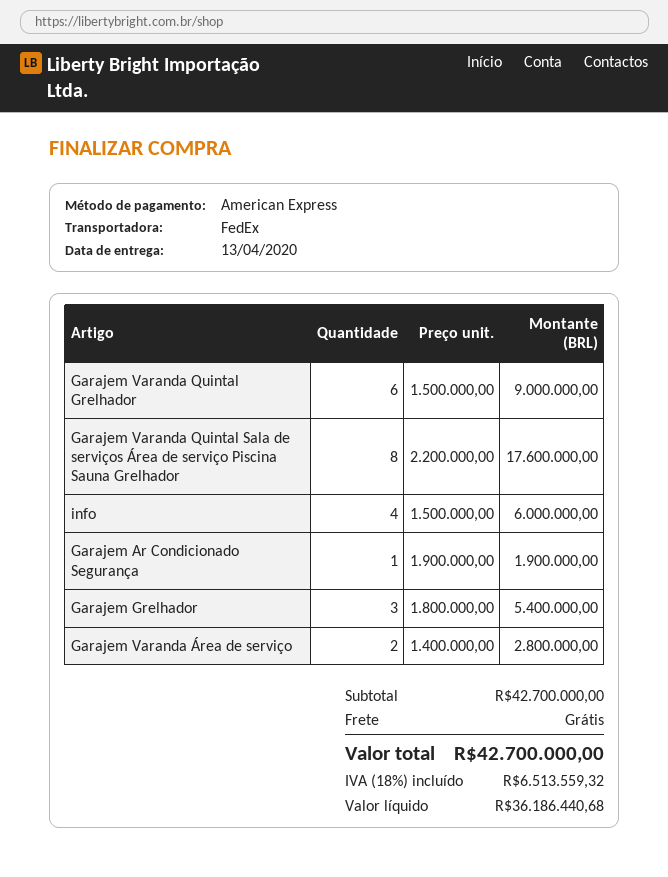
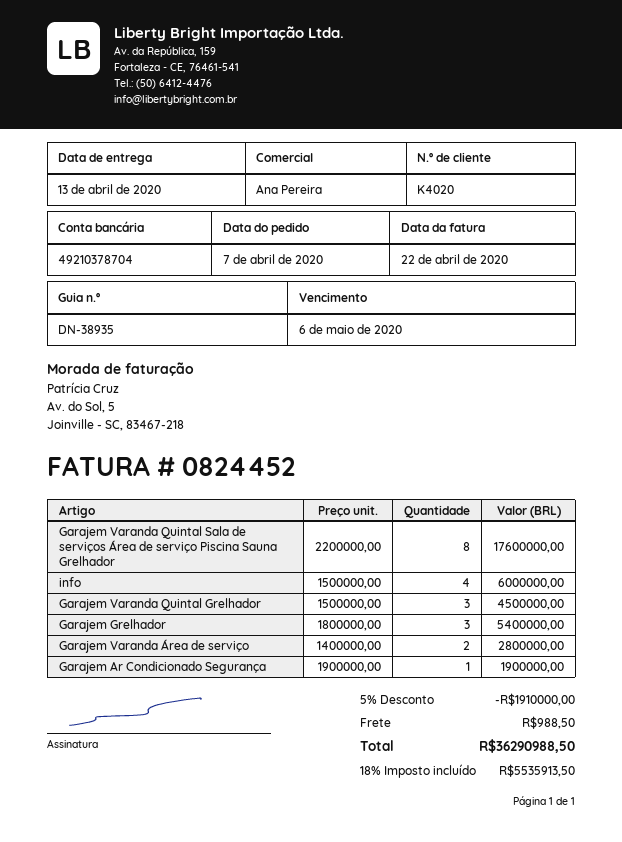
Garajem Varanda Quintal Grelhador: 6 x 1500000.00 = 9000000.00 -> 3 x 1500000.00 = 4500000.00
discount: none -> 5% = 1910000.00
shipping: 0.00 -> 988.50
tax: 18% = 6513559.32 -> 18% = 5535913.50
total: 42700000.00 -> 36290988.50

